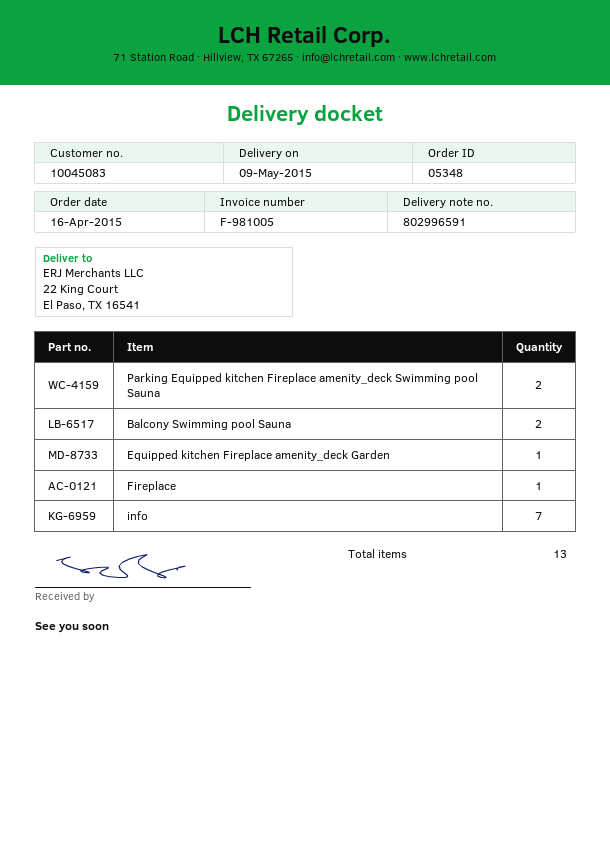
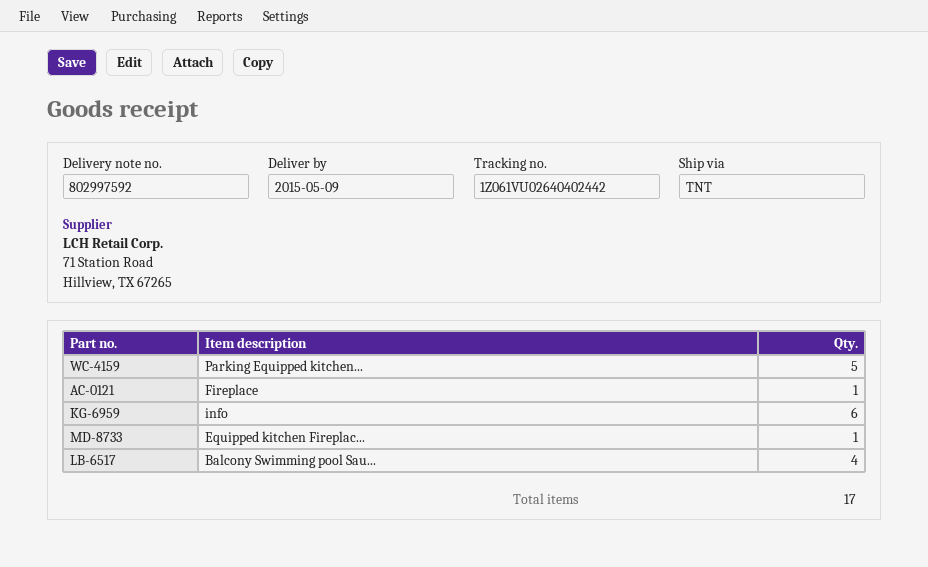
delivery note number: 802996591 -> 802997592
Parking Equipped kitchen Fireplace amenity_deck Swimming pool Sauna: 2 -> 5
Balcony Swimming pool Sauna: 2 -> 4
info: 7 -> 6
total quantity: 13 -> 17

